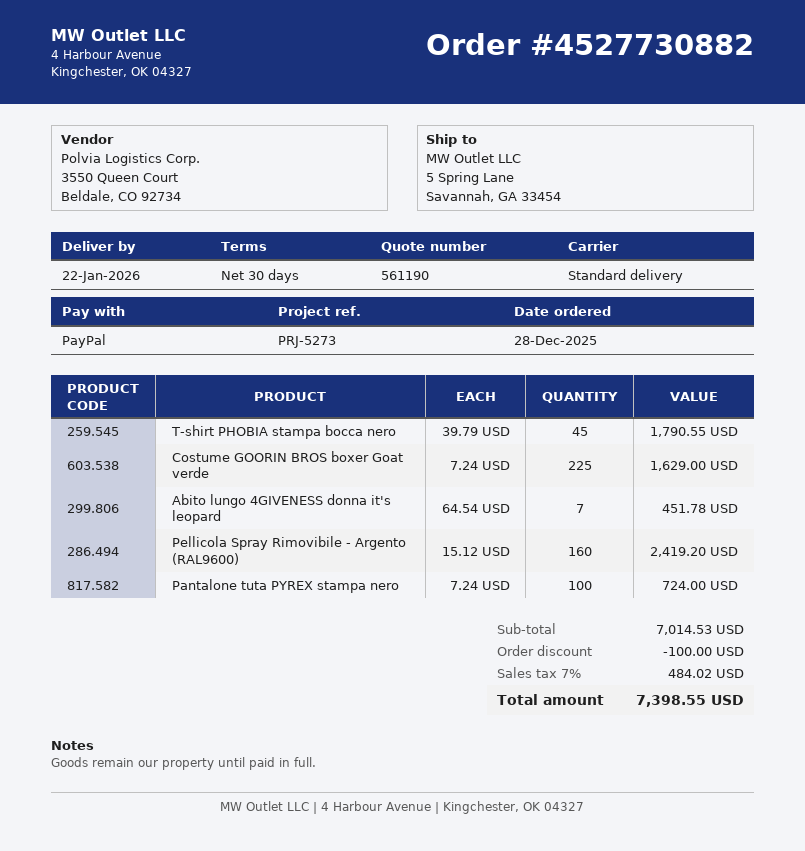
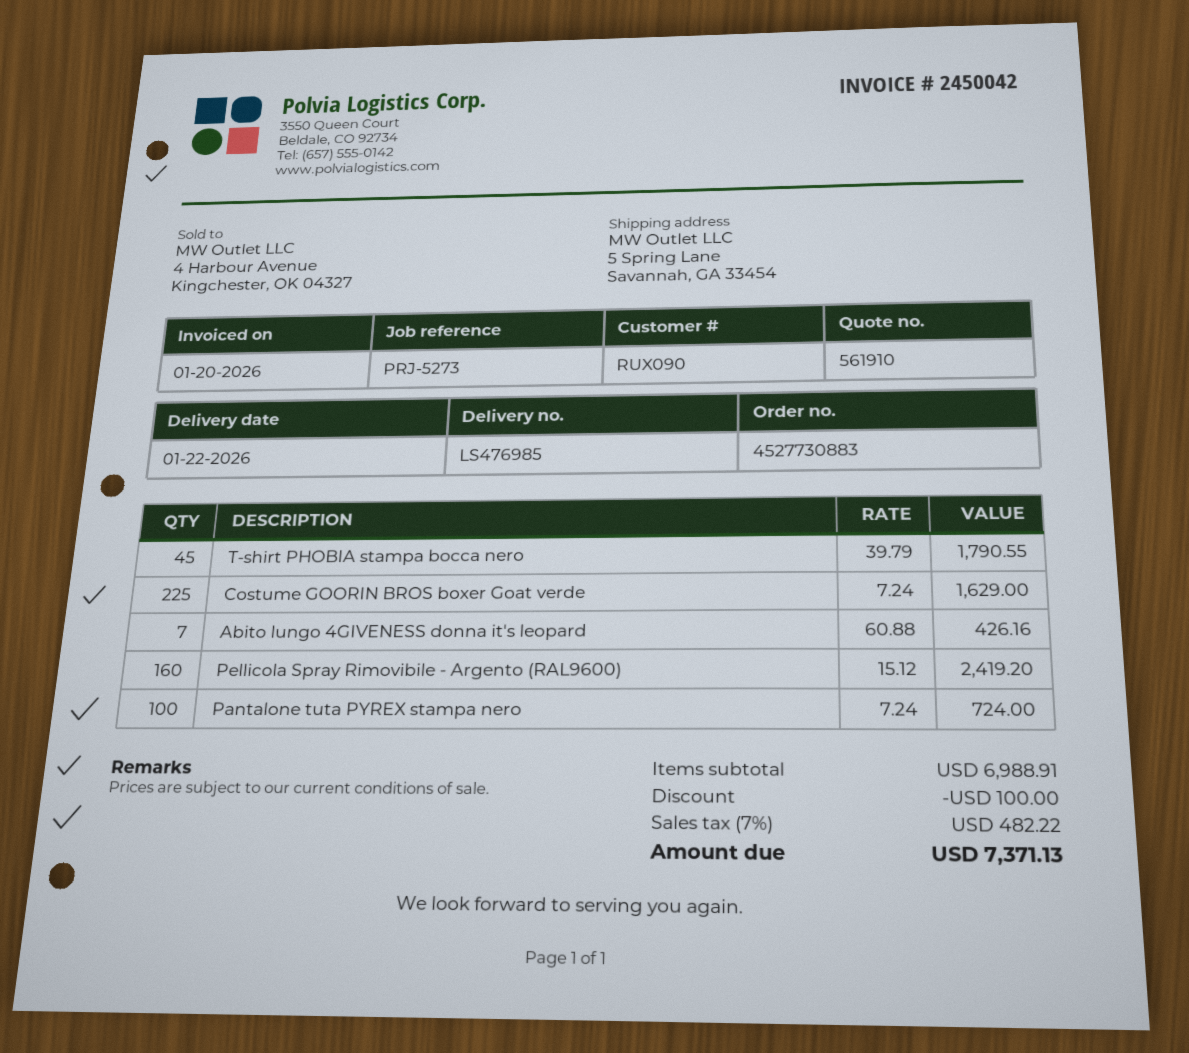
quote number: 561190 -> 561910
order number: 4527730882 -> 4527730883
Abito lungo 4GIVENESS donna it's leopard: 7 x 64.54 = 451.78 -> 7 x 60.88 = 426.16
subtotal: 7014.53 -> 6988.91
tax: 7% = 484.02 -> 7% = 482.22
total: 7398.55 -> 7371.13

